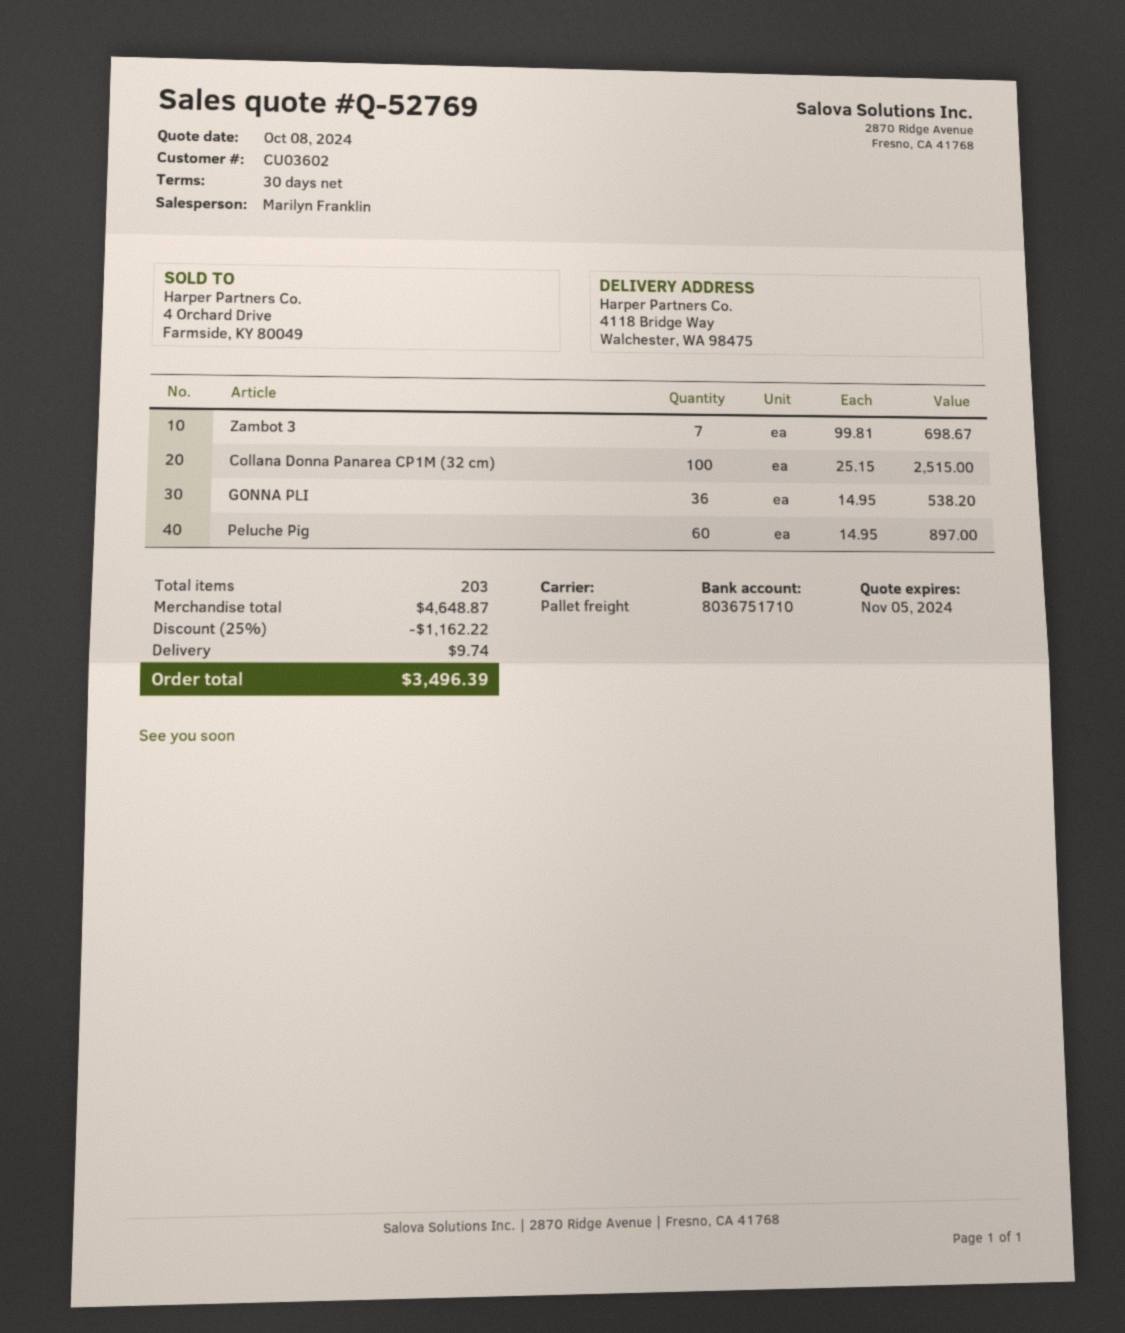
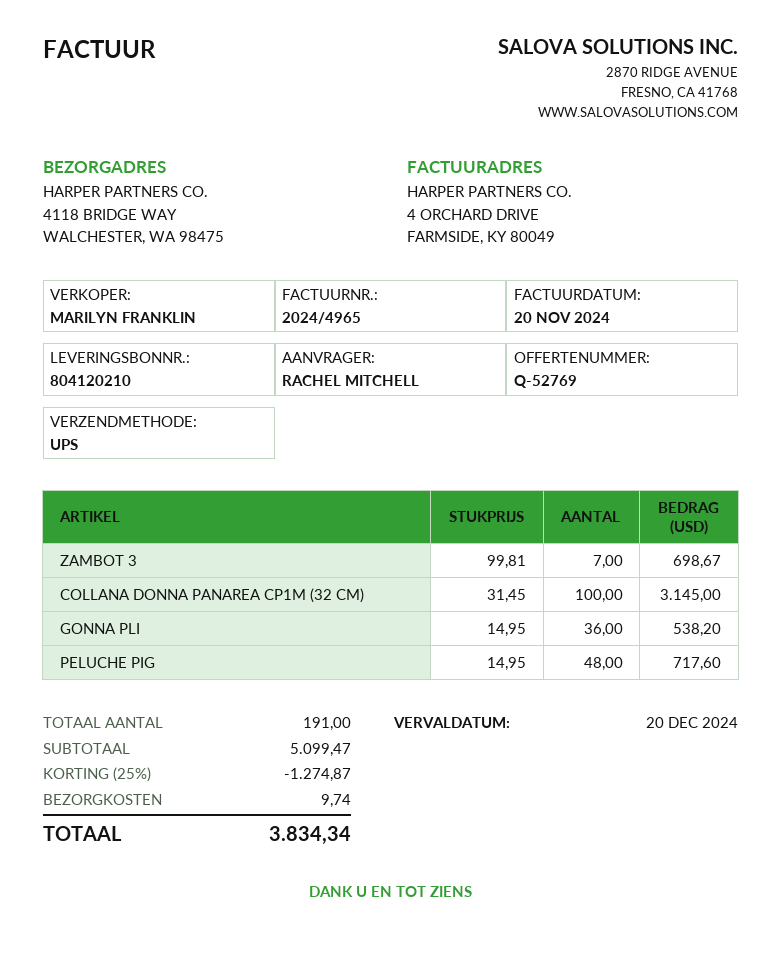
shipping method: pallet freight -> UPS
Collana Donna Panarea CP1M (32 cm): 100 x 25.15 = 2515.00 -> 100 x 31.45 = 3145.00
Peluche Pig: 60 x 14.95 = 897.00 -> 48 x 14.95 = 717.60
total quantity: 203 -> 191
subtotal: 4648.87 -> 5099.47
discount: 25% = 1162.22 -> 25% = 1274.87
total: 3496.39 -> 3834.34

